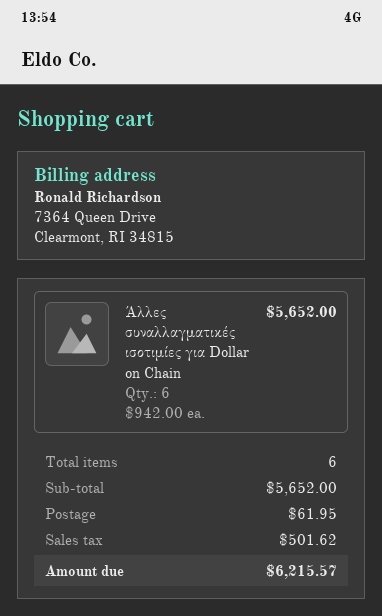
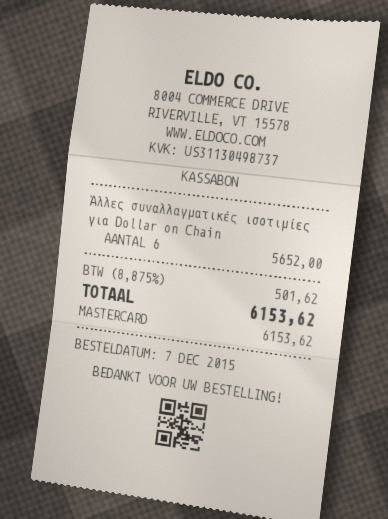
shipping: 61.95 -> none
total: 6215.57 -> 6153.62

